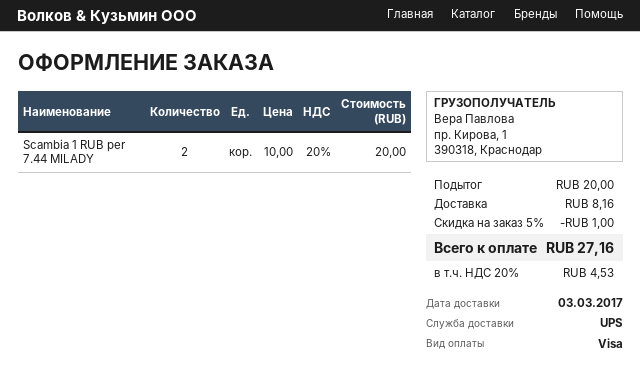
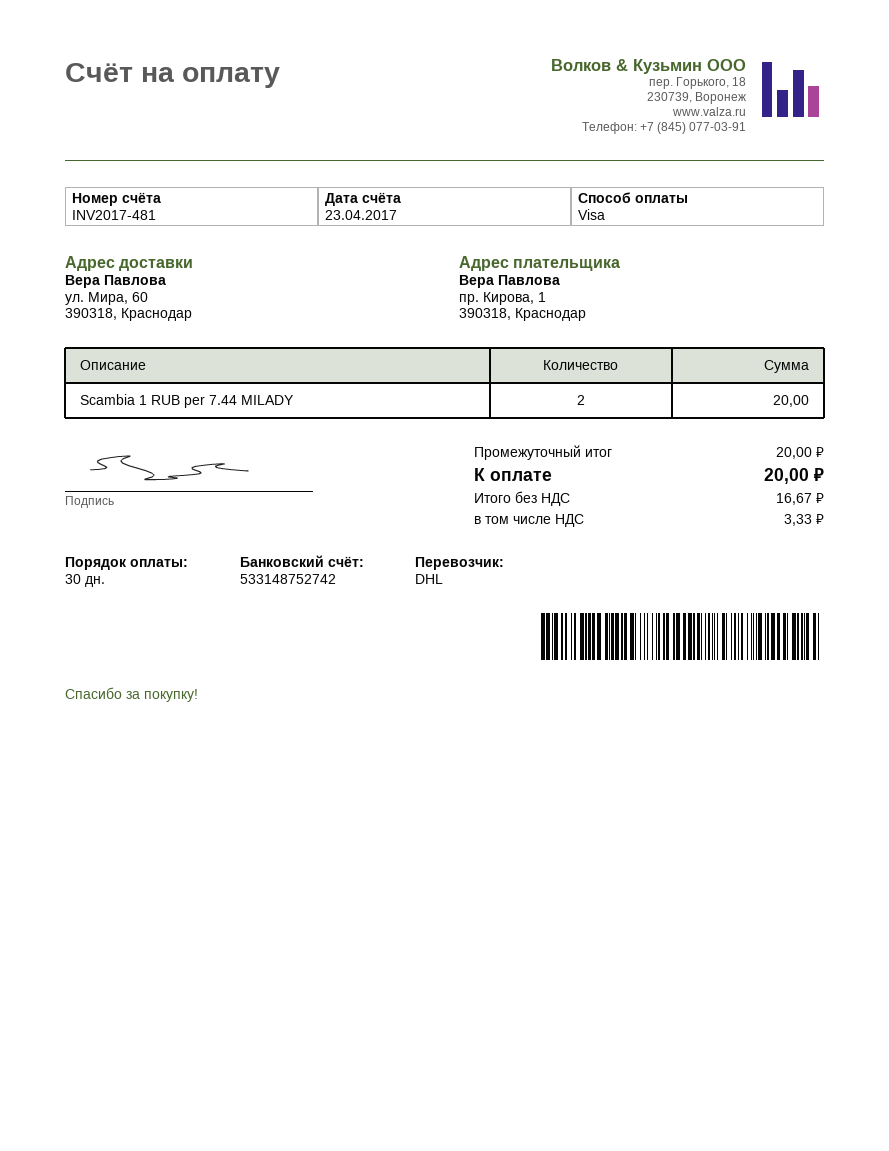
shipping method: UPS -> DHL
ship to: пр. Кирова, 1, 390318, Краснодар -> ул. Мира, 60, 390318, Краснодар
discount: 5% = 1.00 -> none
shipping: 8.16 -> none
tax: 4.53 -> 3.33
total: 27.16 -> 20.00

